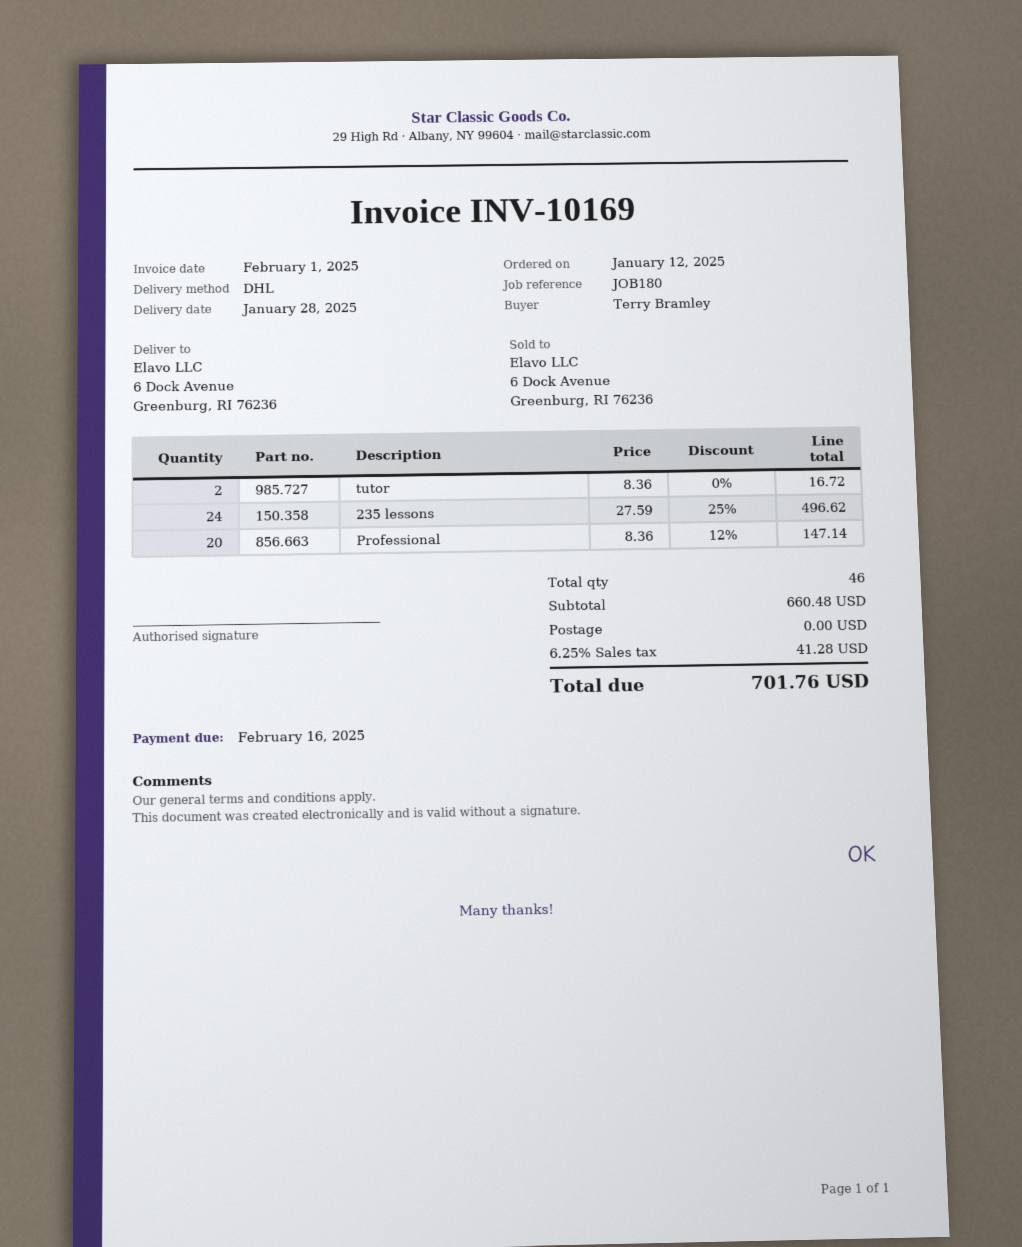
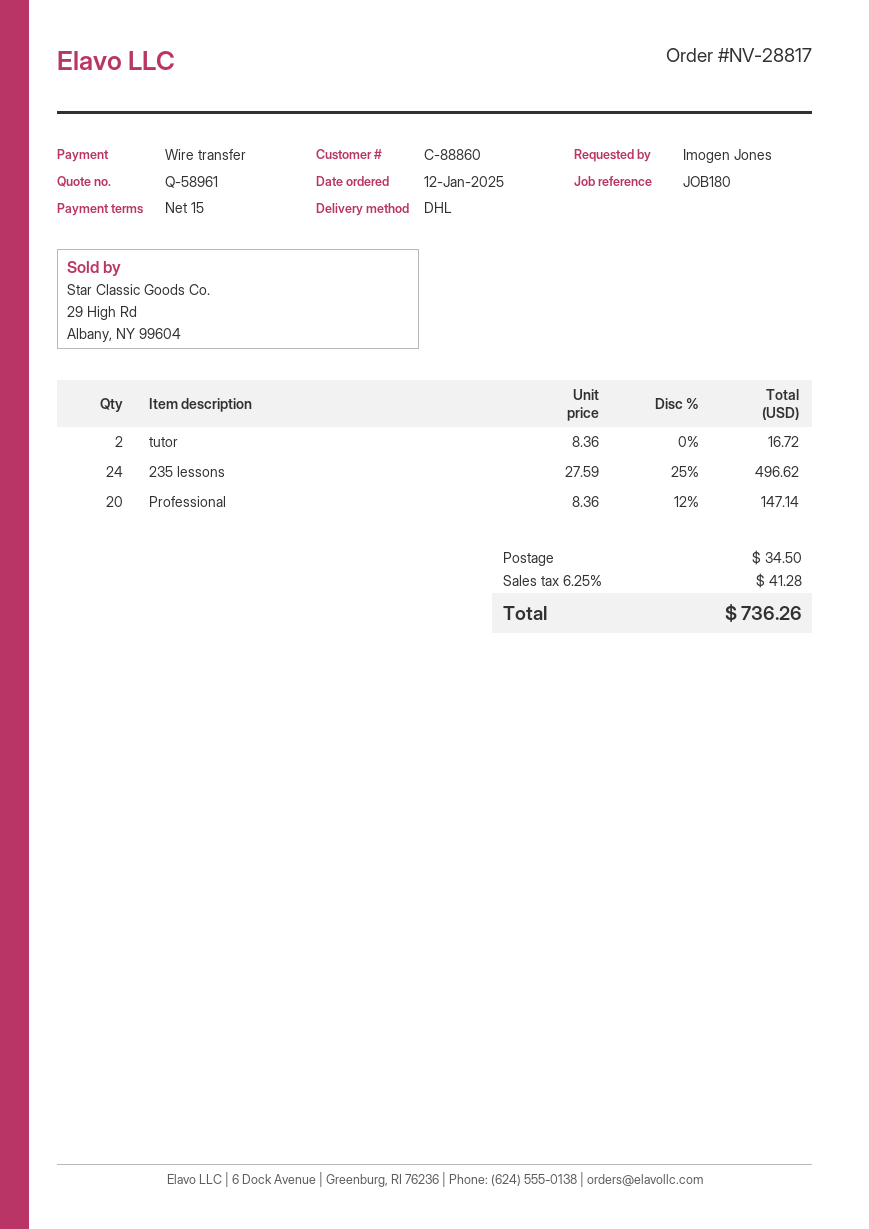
ordered by: Terry Bramley -> Imogen Jones
shipping: 0.00 -> 34.50
total: 701.76 -> 736.26

